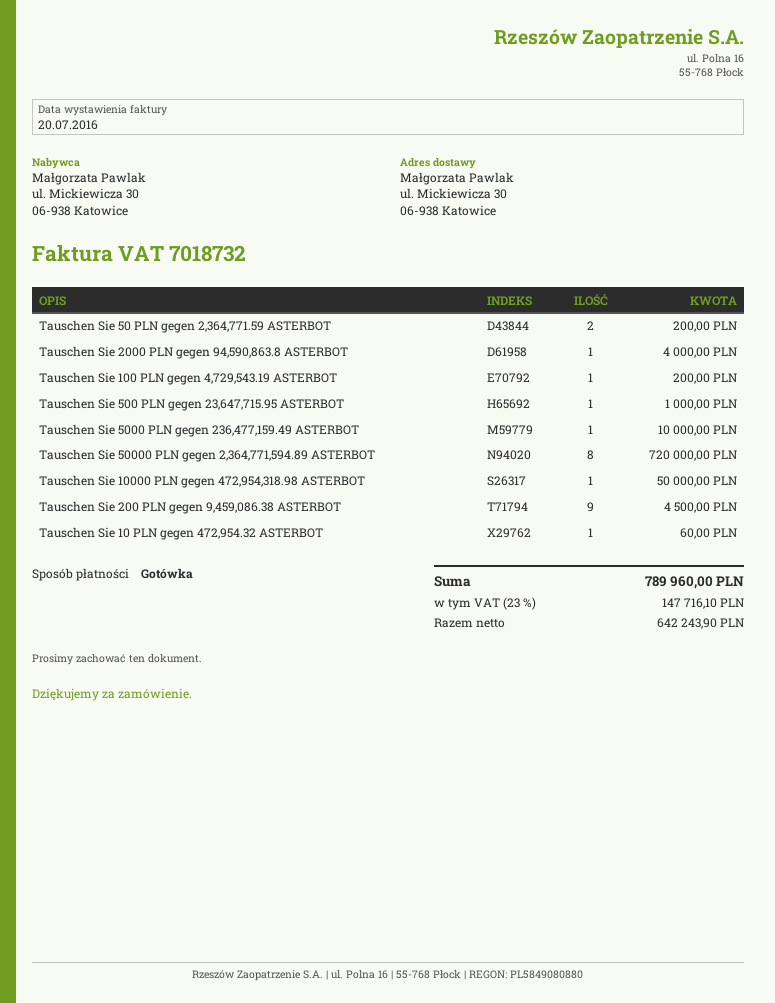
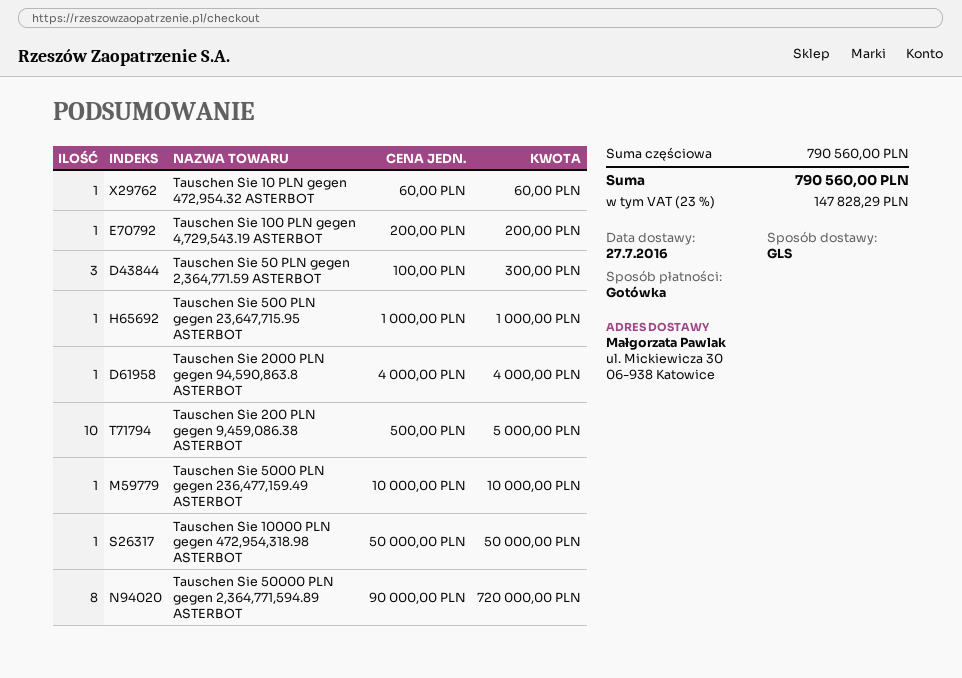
Tauschen Sie 50 PLN gegen 2,364,771.59 ASTERBOT: 2 for 200.00 -> 3 for 300.00
Tauschen Sie 200 PLN gegen 9,459,086.38 ASTERBOT: 9 for 4500.00 -> 10 for 5000.00
tax: 23% = 147716.10 -> 23% = 147828.29
total: 789960.00 -> 790560.00

